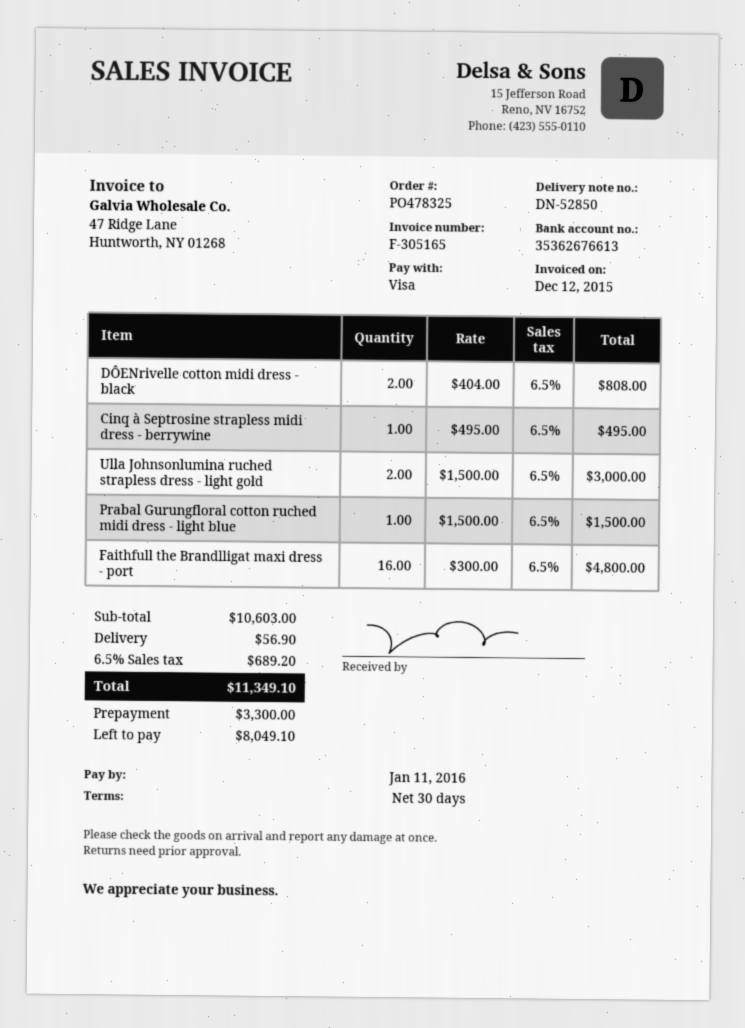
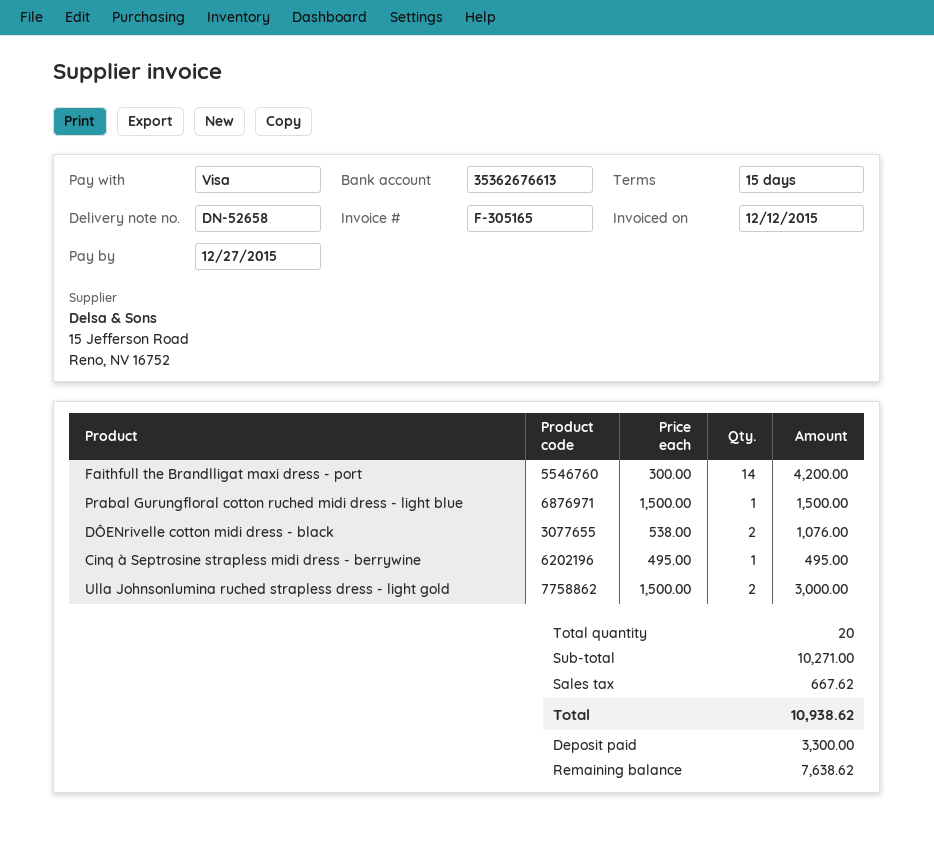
delivery note number: DN-52850 -> DN-52658
payment terms: 30 days -> 15 days
due date: 2016-01-11 -> 2015-12-27
DÔENrivelle cotton midi dress - black: 2 x 404.00 = 808.00 -> 2 x 538.00 = 1076.00
Faithfull the Brandlligat maxi dress - port: 16 x 300.00 = 4800.00 -> 14 x 300.00 = 4200.00
subtotal: 10603.00 -> 10271.00
shipping: 56.90 -> none
tax: 689.20 -> 667.62
total: 11349.10 -> 10938.62
balance: 8049.10 -> 7638.62

